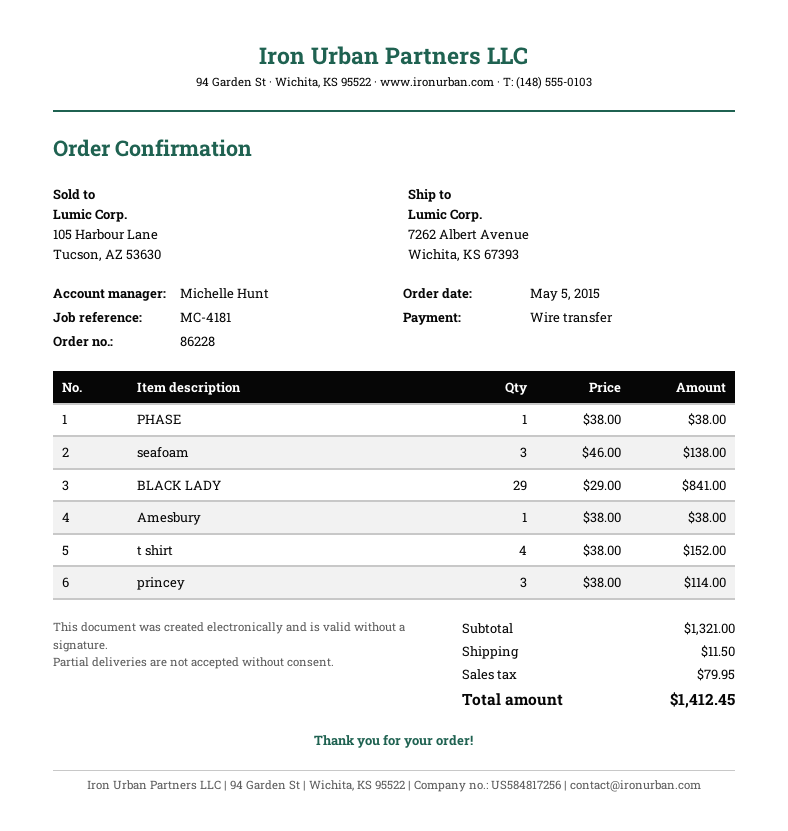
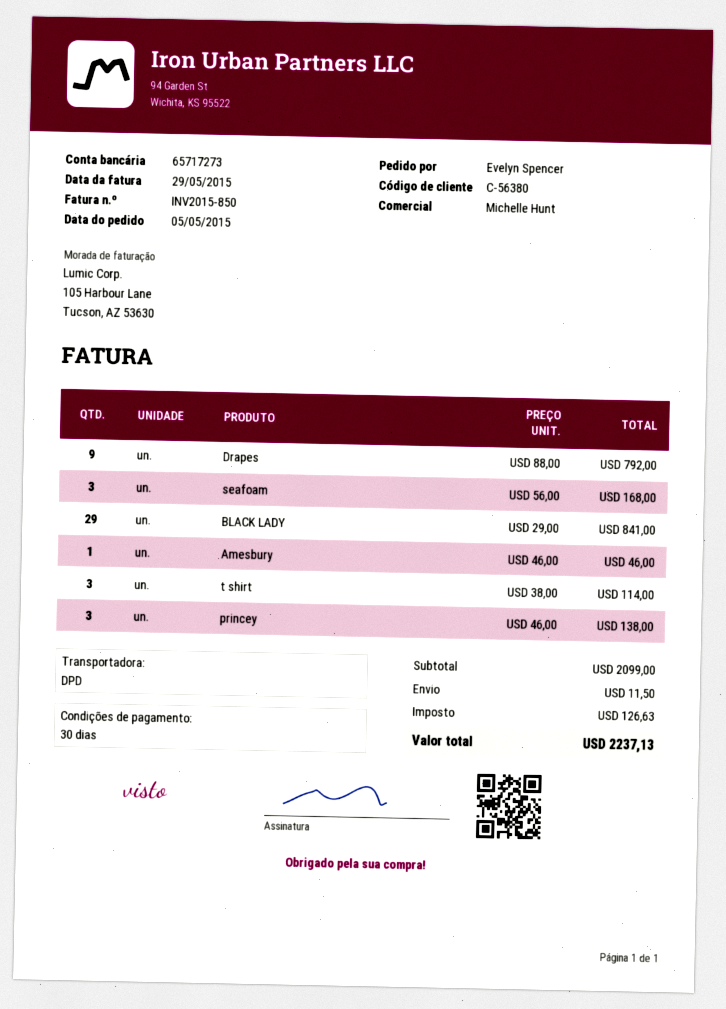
PHASE: 1 x 38.00 = 38.00 -> none
seafoam: 3 x 46.00 = 138.00 -> 3 x 56.00 = 168.00
Amesbury: 1 x 38.00 = 38.00 -> 1 x 46.00 = 46.00
t shirt: 4 x 38.00 = 152.00 -> 3 x 38.00 = 114.00
princey: 3 x 38.00 = 114.00 -> 3 x 46.00 = 138.00
Drapes: none -> 9 x 88.00 = 792.00
subtotal: 1321.00 -> 2099.00
tax: 79.95 -> 126.63
total: 1412.45 -> 2237.13

